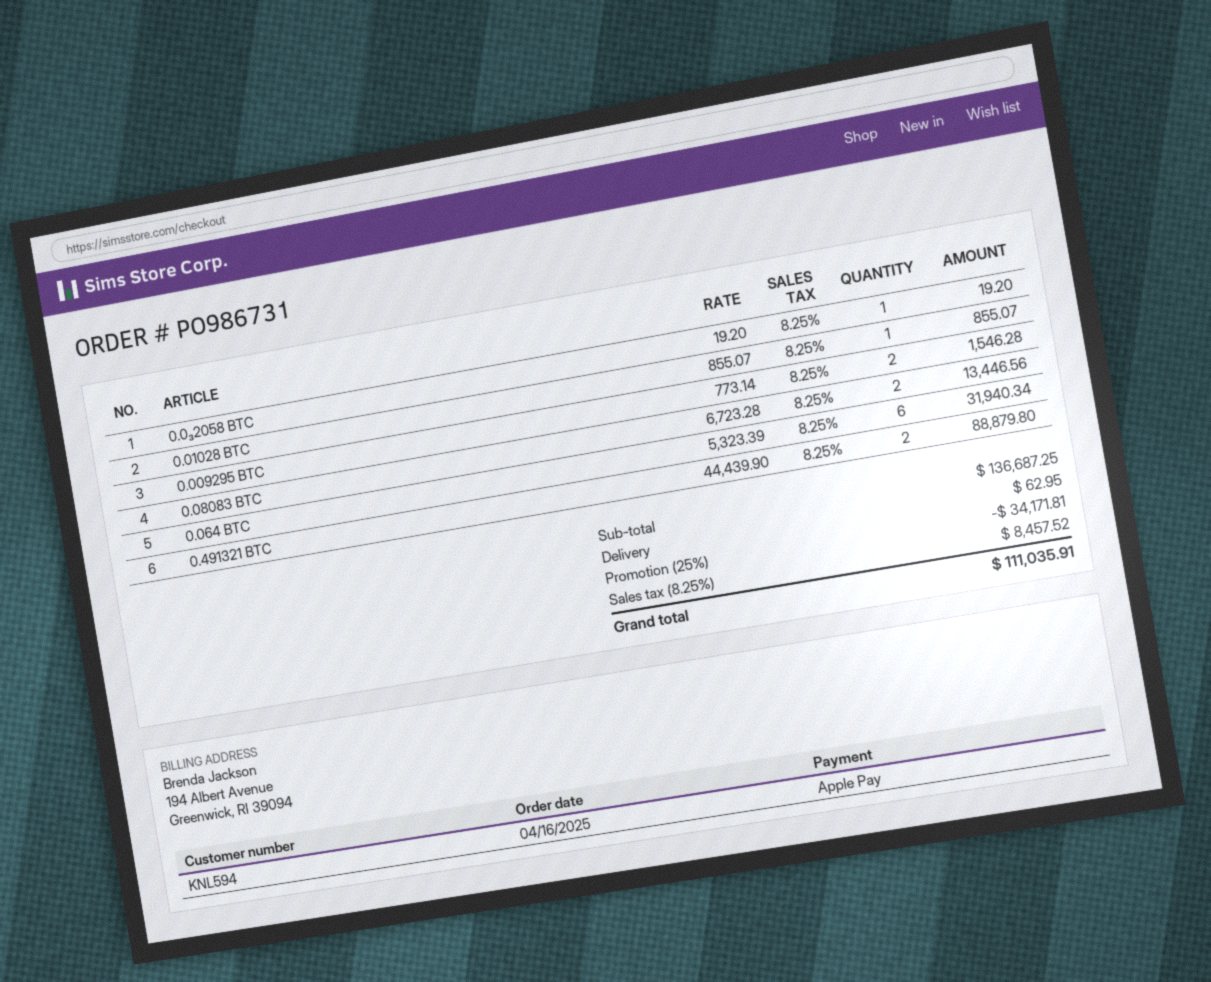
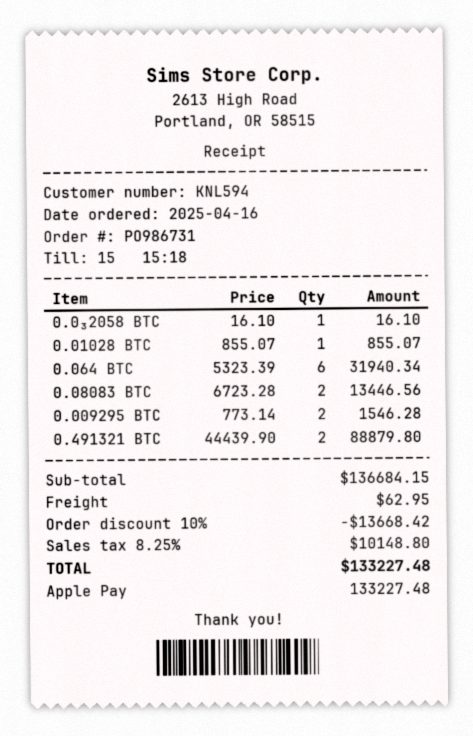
0.0₃2058 BTC: 1 x 19.20 = 19.20 -> 1 x 16.10 = 16.10
subtotal: 136687.25 -> 136684.15
discount: 25% = 34171.81 -> 10% = 13668.42
tax: 8.25% = 8457.52 -> 8.25% = 10148.80
total: 111035.91 -> 133227.48

